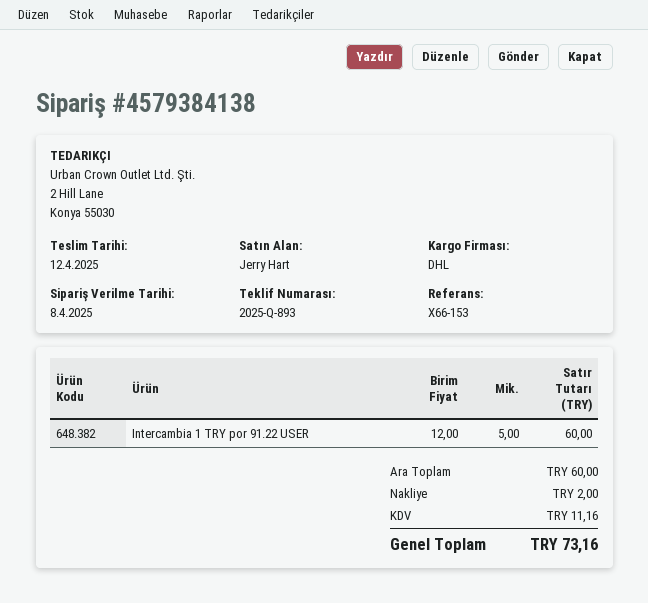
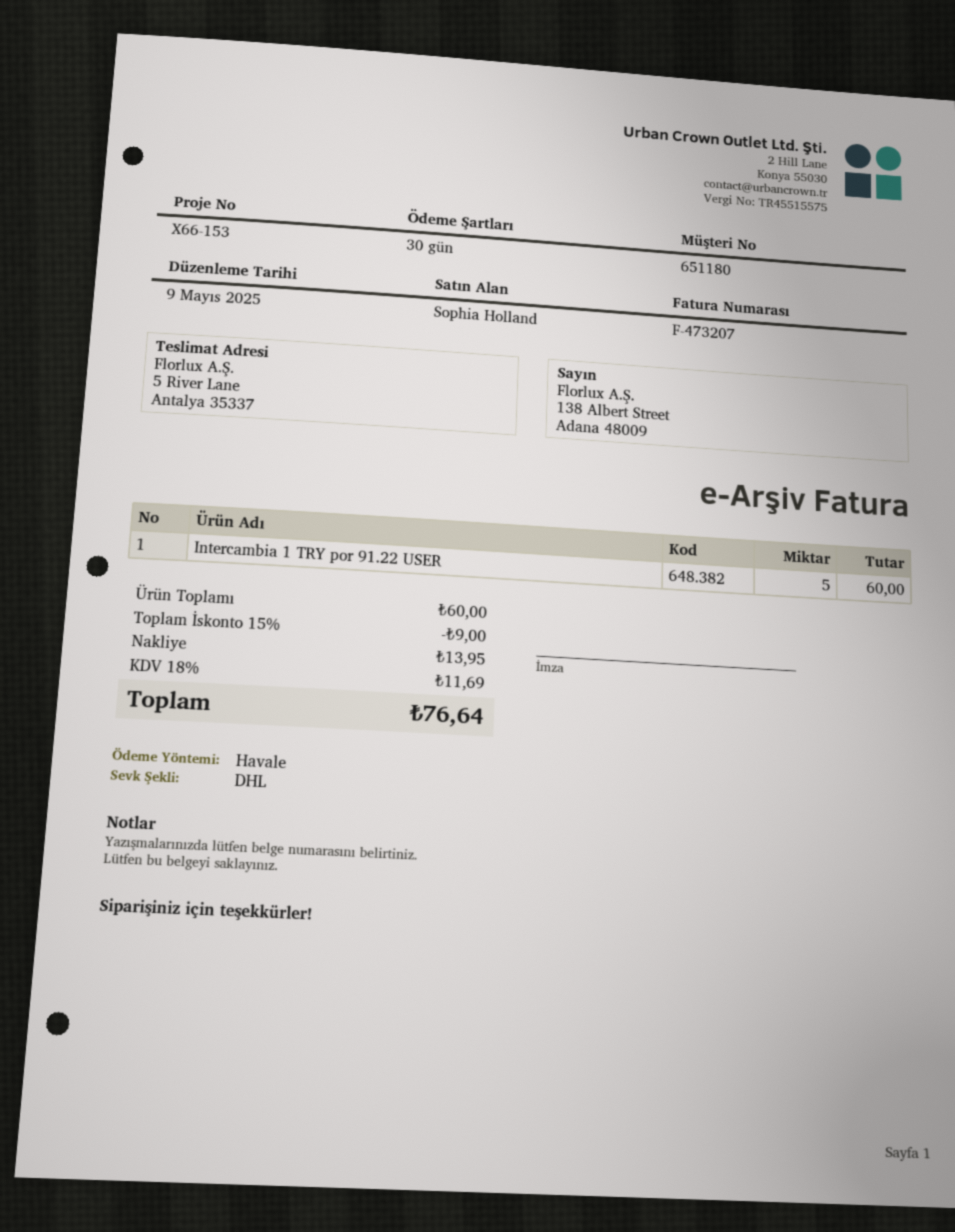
ordered by: Jerry Hart -> Sophia Holland
discount: none -> 15% = 9.00
shipping: 2.00 -> 13.95
tax: 11.16 -> 11.69
total: 73.16 -> 76.64

